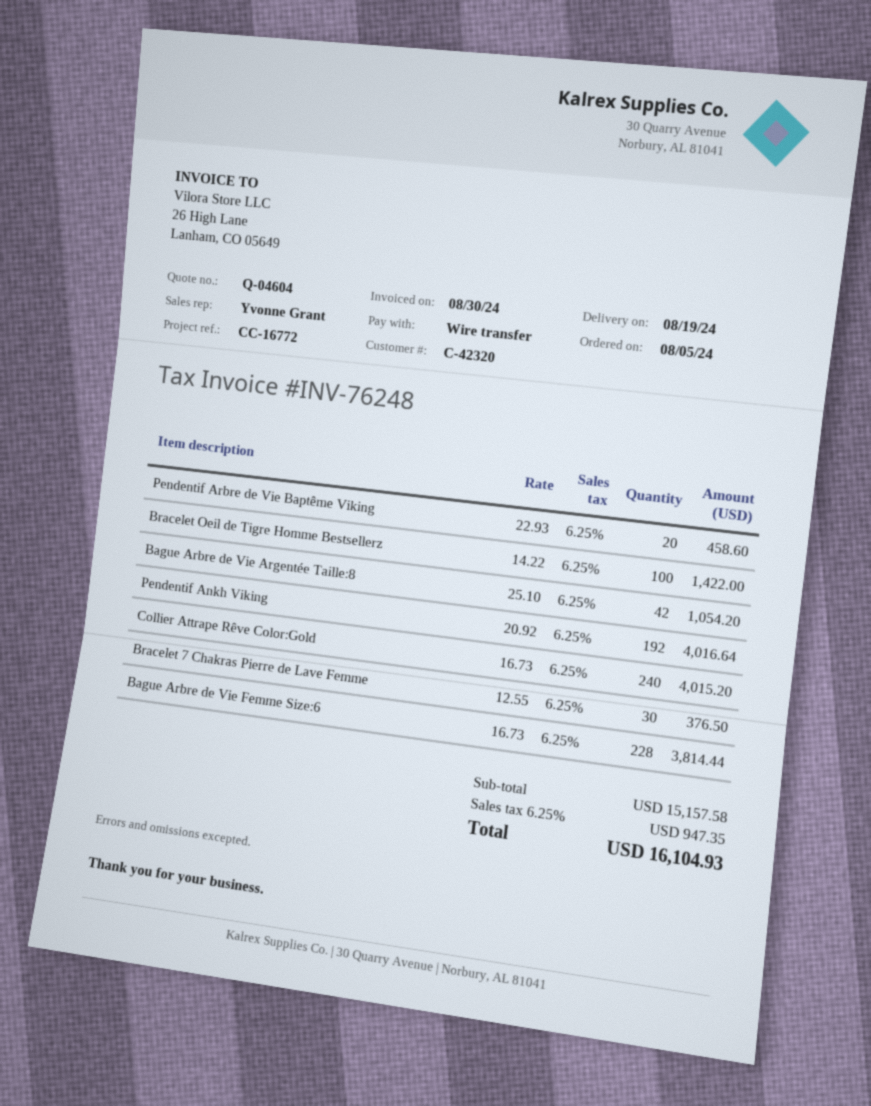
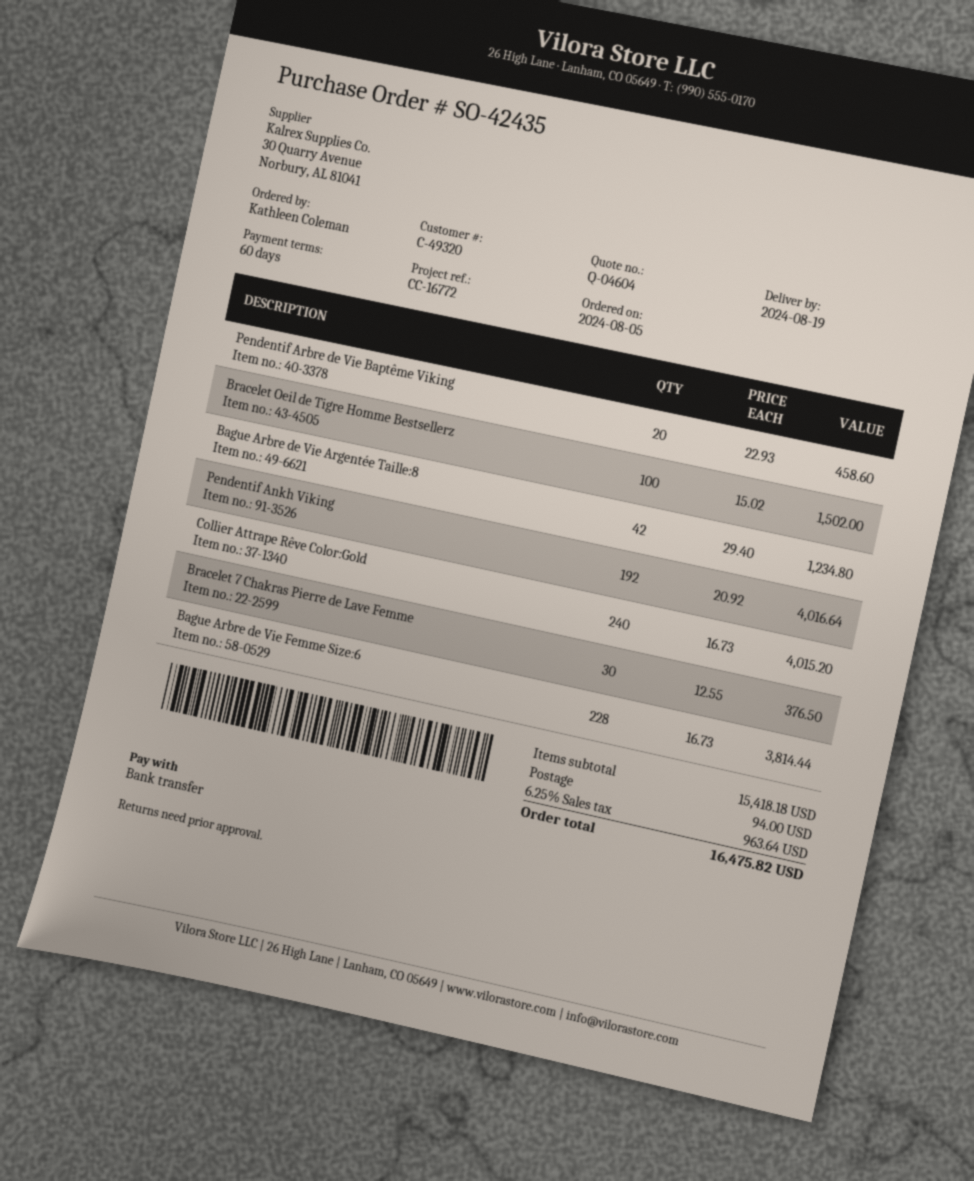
customer number: C-42320 -> C-49320
Bracelet Oeil de Tigre Homme Bestsellerz: 100 x 14.22 = 1422.00 -> 100 x 15.02 = 1502.00
Bague Arbre de Vie Argentée Taille:8: 42 x 25.10 = 1054.20 -> 42 x 29.40 = 1234.80
subtotal: 15157.58 -> 15418.18
shipping: none -> 94.00
tax: 6.25% = 947.35 -> 6.25% = 963.64
total: 16104.93 -> 16475.82

